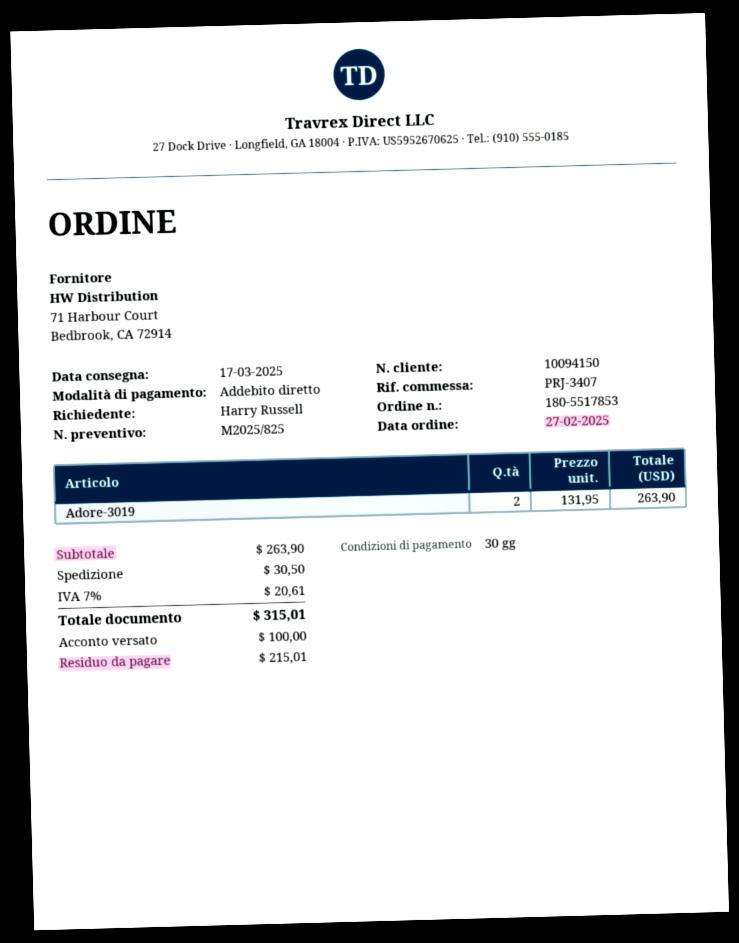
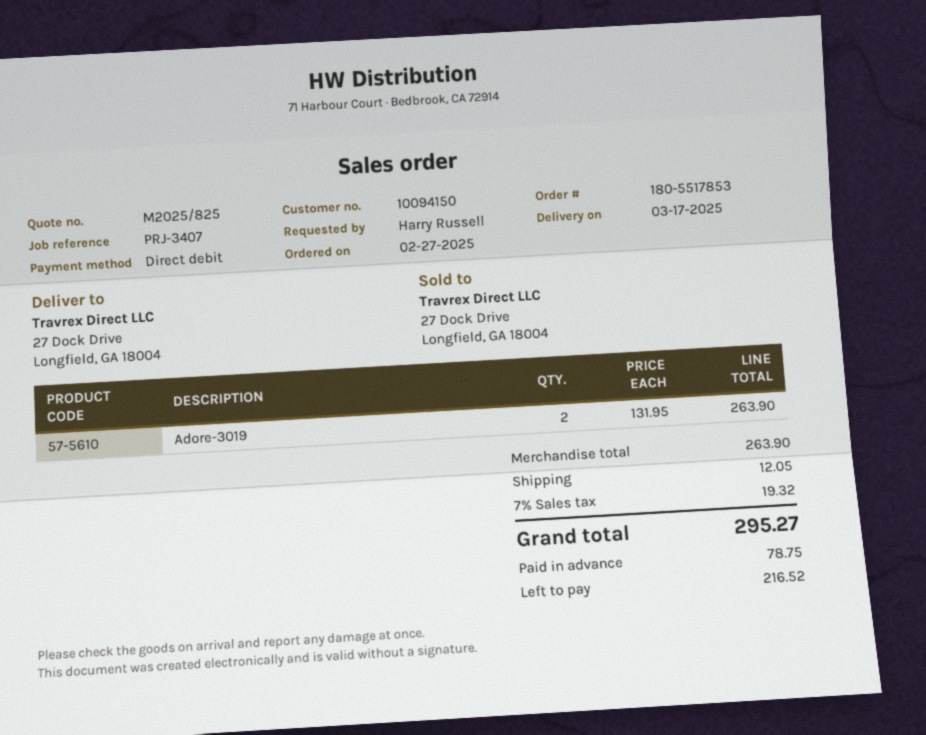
shipping: 30.50 -> 12.05
tax: 7% = 20.61 -> 7% = 19.32
total: 315.01 -> 295.27
deposit: 100.00 -> 78.75
balance: 215.01 -> 216.52

